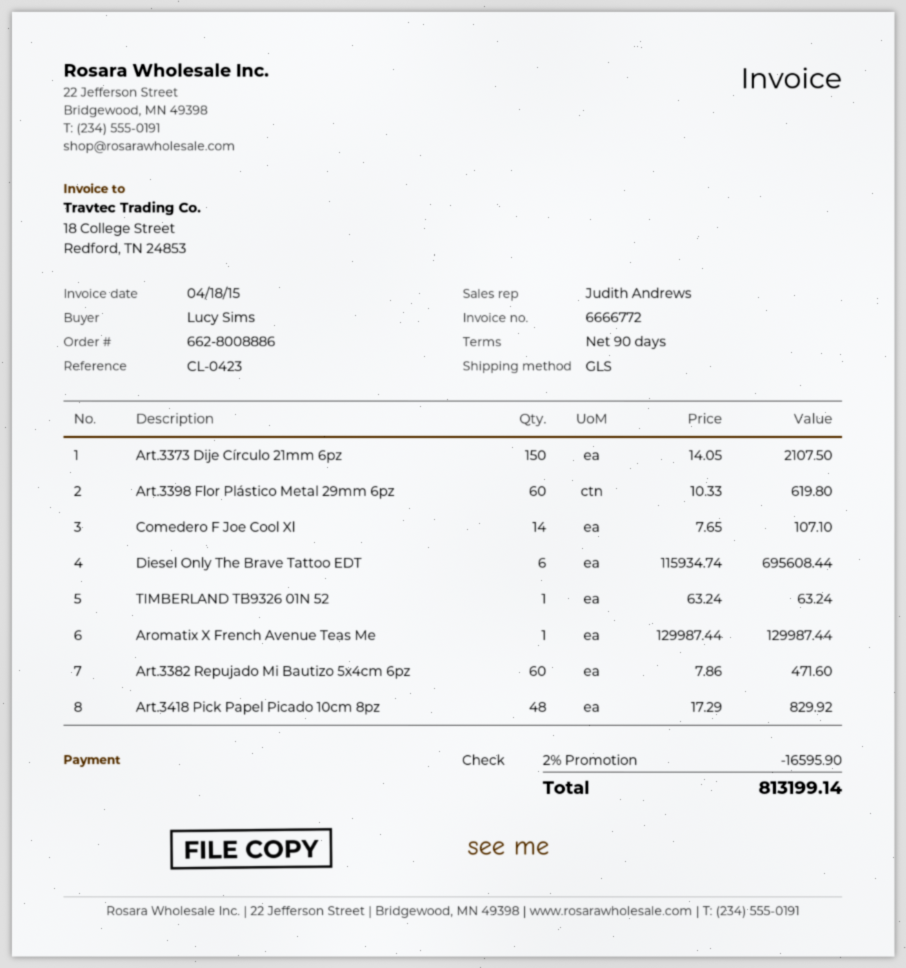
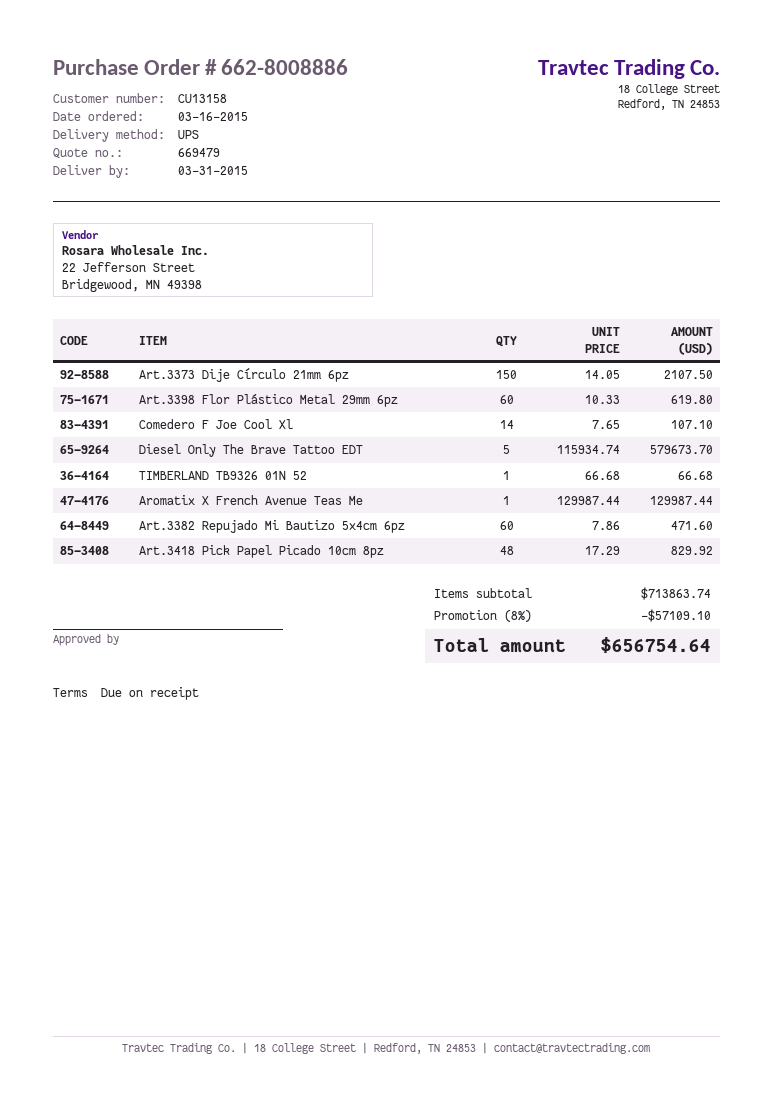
payment terms: 90 days -> on receipt
shipping method: GLS -> UPS
Diesel Only The Brave Tattoo EDT: 6 x 115934.74 = 695608.44 -> 5 x 115934.74 = 579673.70
TIMBERLAND TB9326 01N 52: 1 x 63.24 = 63.24 -> 1 x 66.68 = 66.68
discount: 2% = 16595.90 -> 8% = 57109.10
total: 813199.14 -> 656754.64

